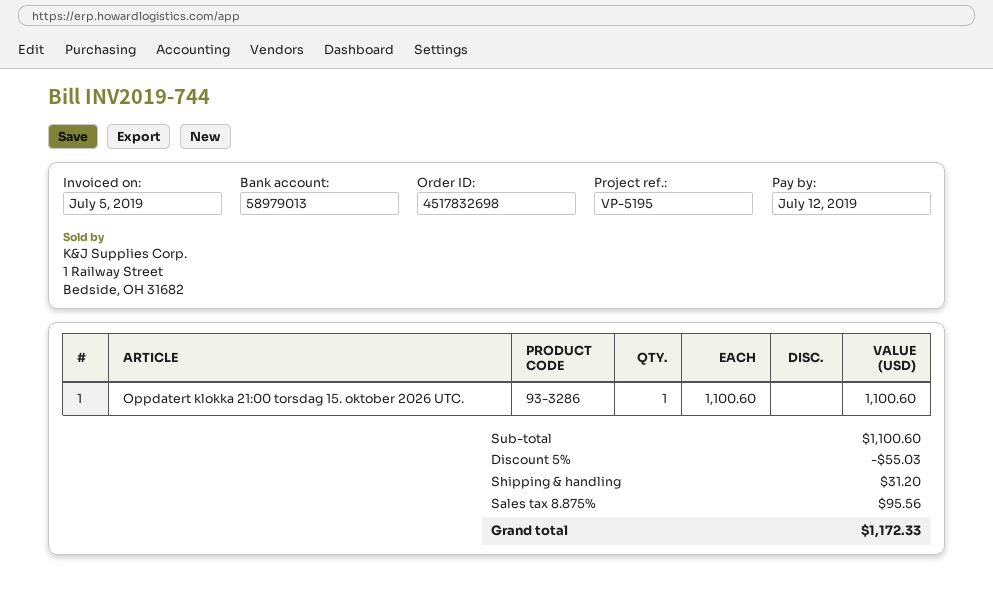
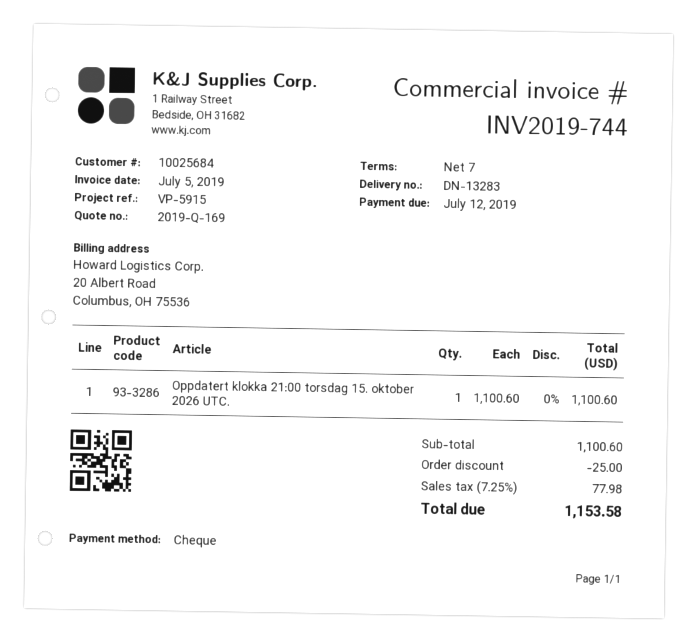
reference: VP-5195 -> VP-5915
discount: 55.03 -> 25.00
shipping: 31.20 -> none
tax: 8.875% = 95.56 -> 7.25% = 77.98
total: 1172.33 -> 1153.58

